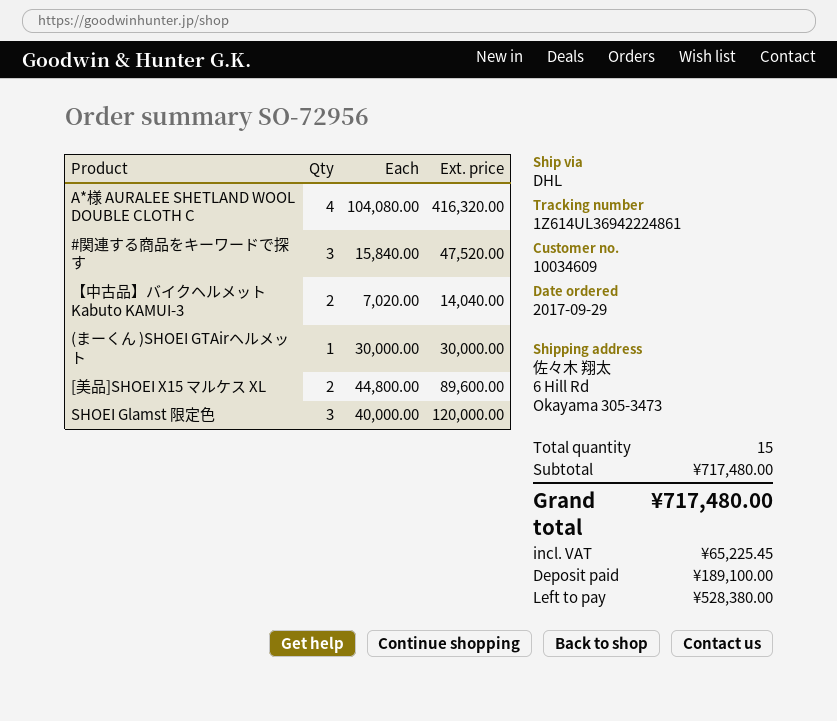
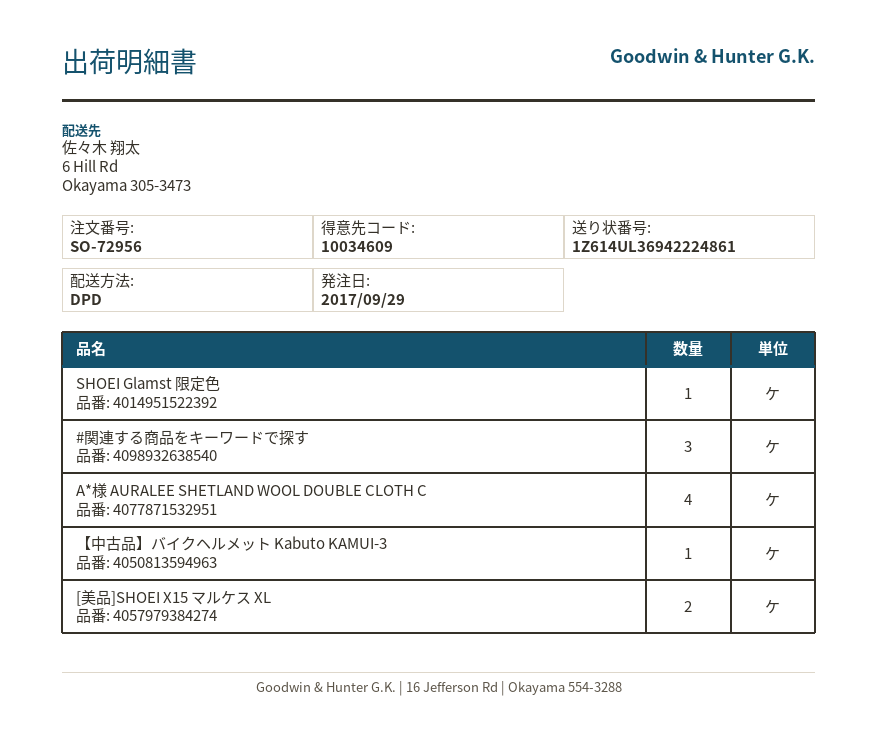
shipping method: DHL -> DPD
【中古品】バイクヘルメット Kabuto KAMUI-3: 2 -> 1
(まーくん )SHOEI GTAirヘルメット: 1 -> none
SHOEI Glamst 限定色: 3 -> 1

